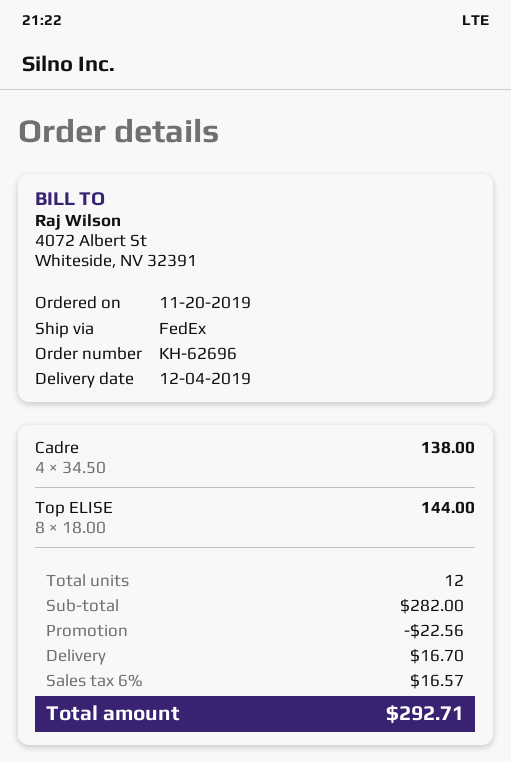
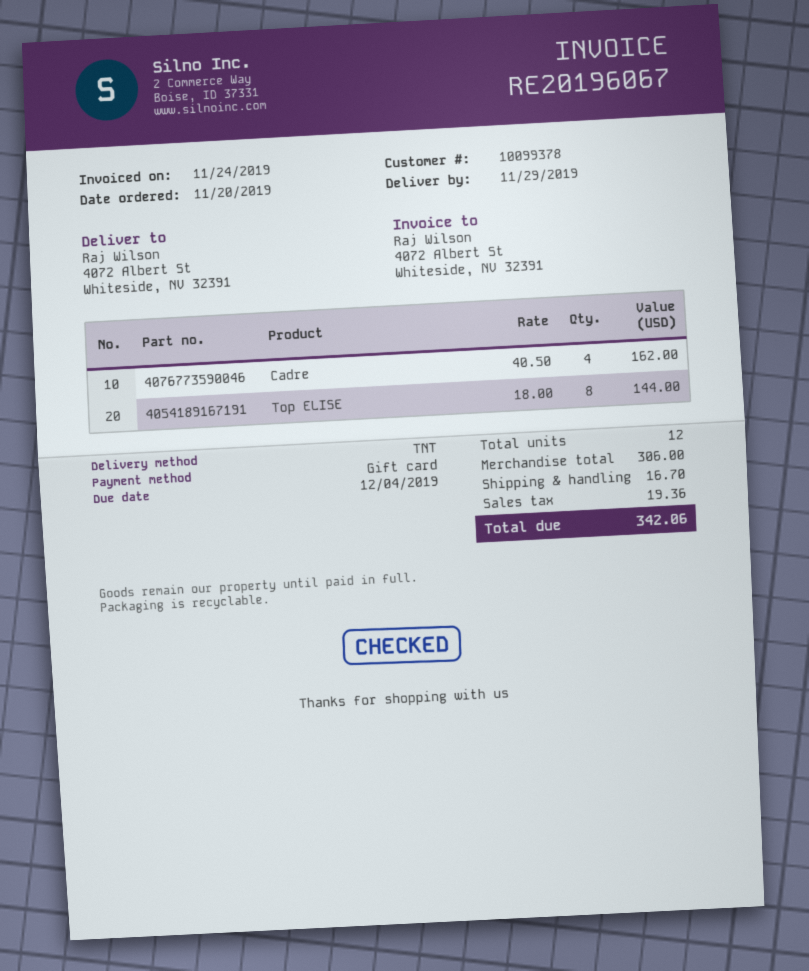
delivery date: 2019-12-04 -> 2019-11-29
shipping method: FedEx -> TNT
Cadre: 4 x 34.50 = 138.00 -> 4 x 40.50 = 162.00
subtotal: 282.00 -> 306.00
discount: 22.56 -> none
tax: 16.57 -> 19.36
total: 292.71 -> 342.06

